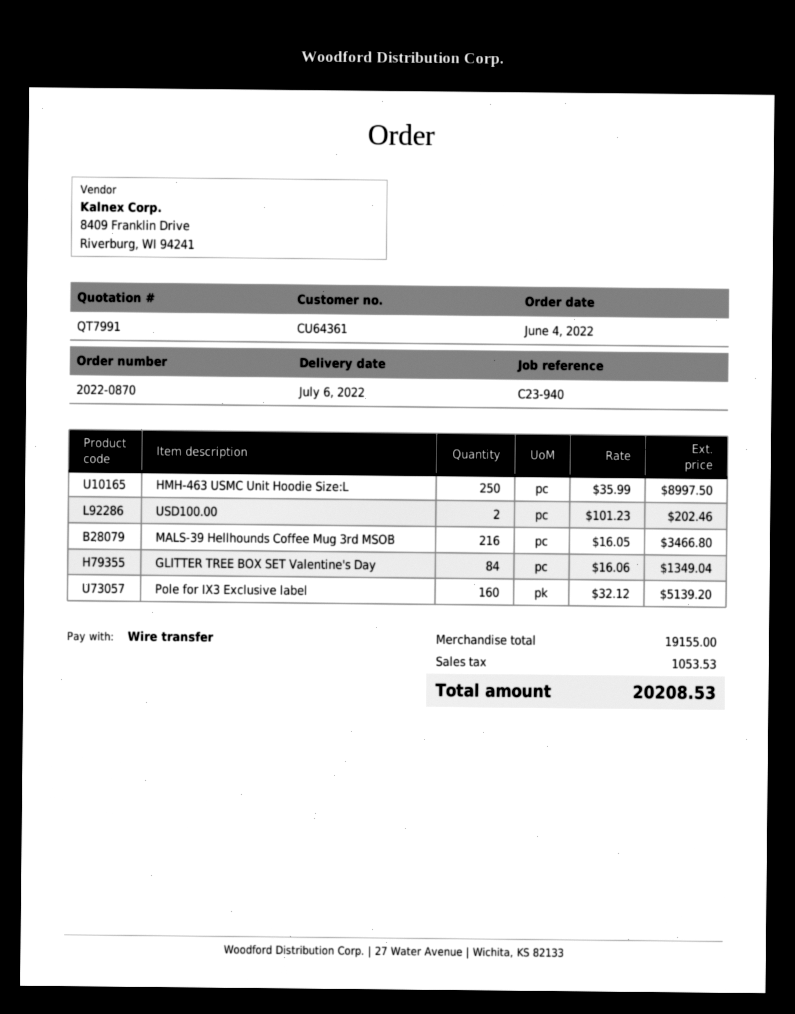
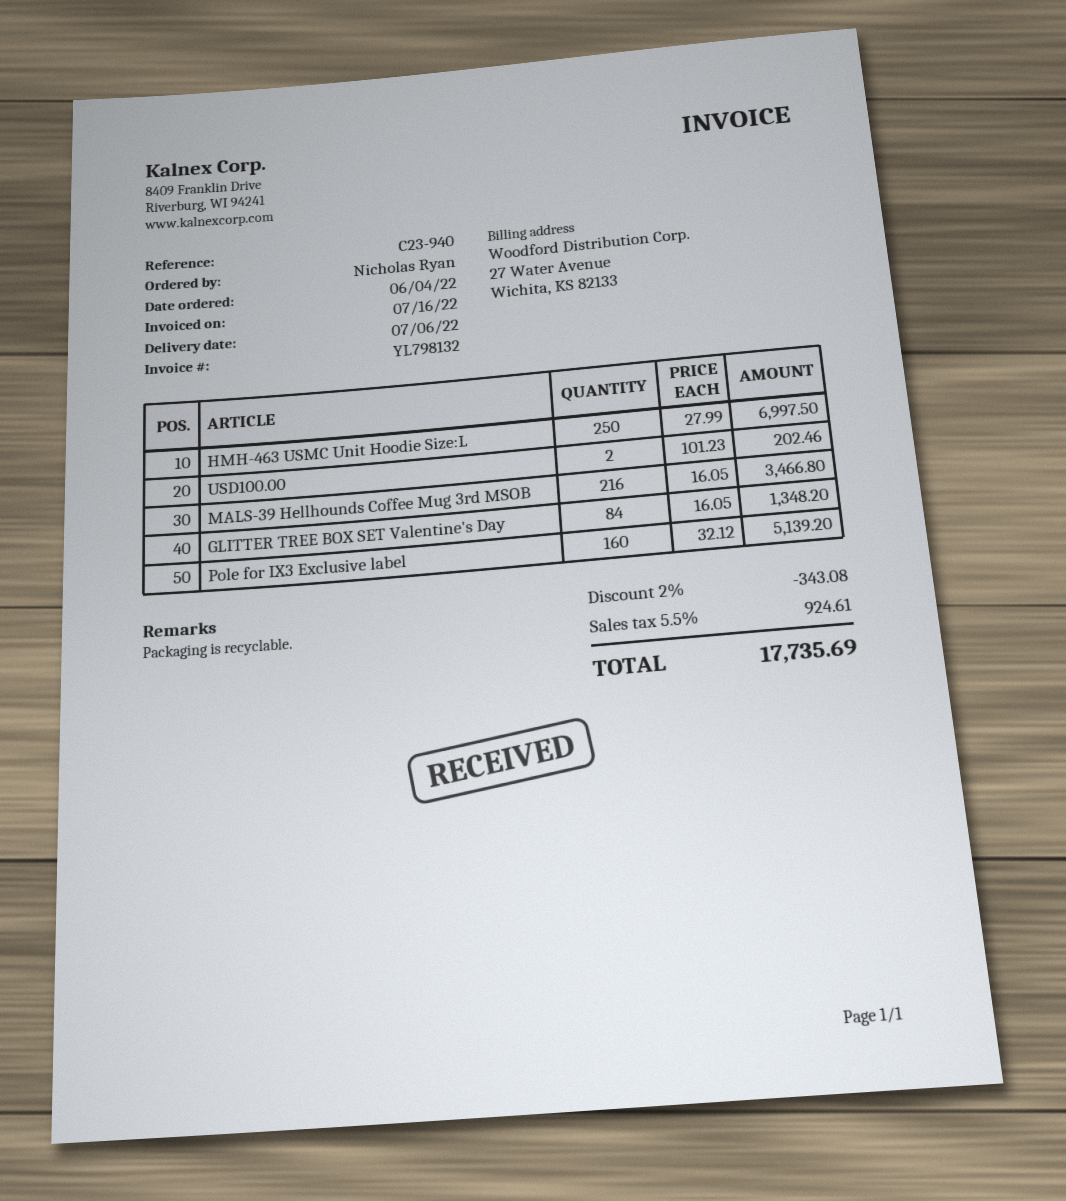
HMH-463 USMC Unit Hoodie Size:L: 250 x 35.99 = 8997.50 -> 250 x 27.99 = 6997.50
GLITTER TREE BOX SET Valentine's Day: 84 x 16.06 = 1349.04 -> 84 x 16.05 = 1348.20
discount: none -> 2% = 343.08
tax: 1053.53 -> 924.61
total: 20208.53 -> 17735.69

